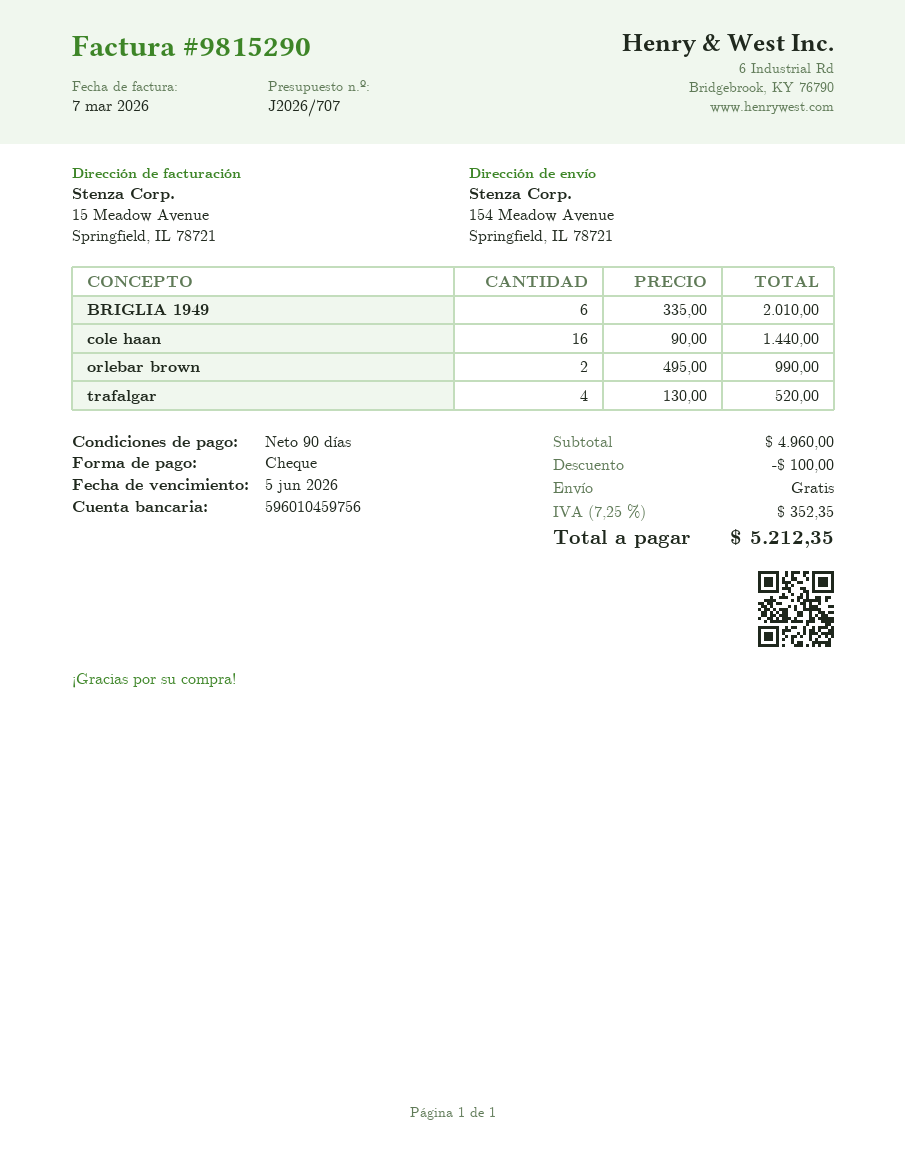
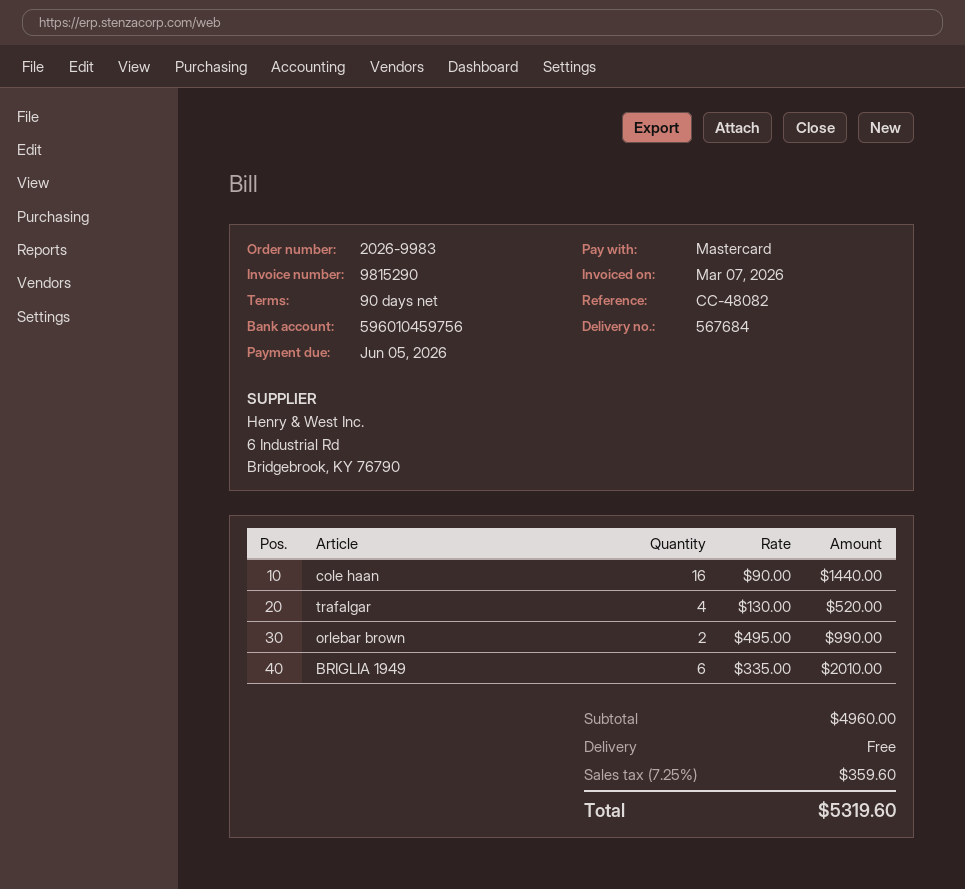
payment method: cheque -> Mastercard
discount: 100.00 -> none
tax: 7.25% = 352.35 -> 7.25% = 359.60
total: 5212.35 -> 5319.60

